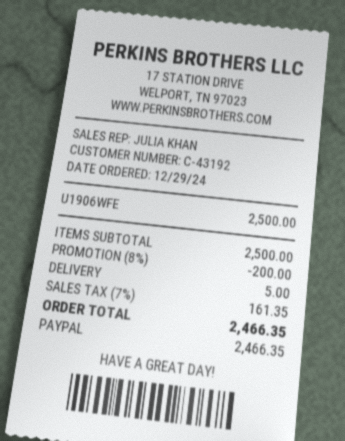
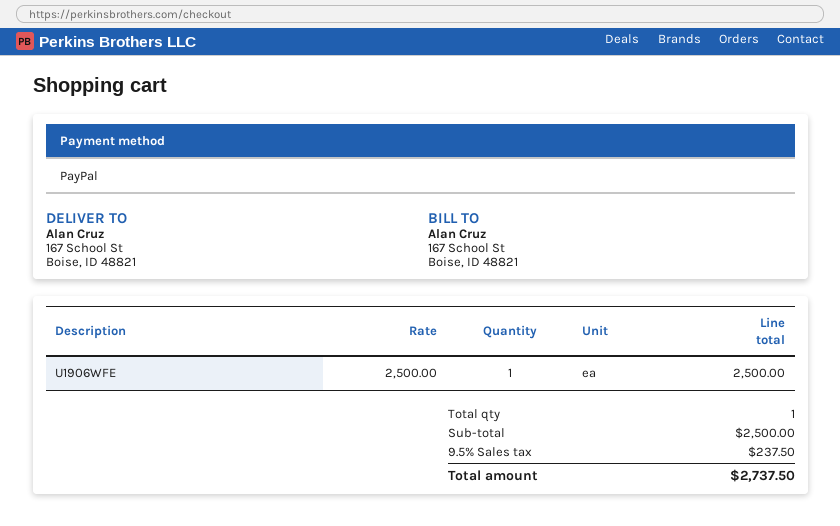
discount: 8% = 200.00 -> none
shipping: 5.00 -> none
tax: 7% = 161.35 -> 9.5% = 237.50
total: 2466.35 -> 2737.50

